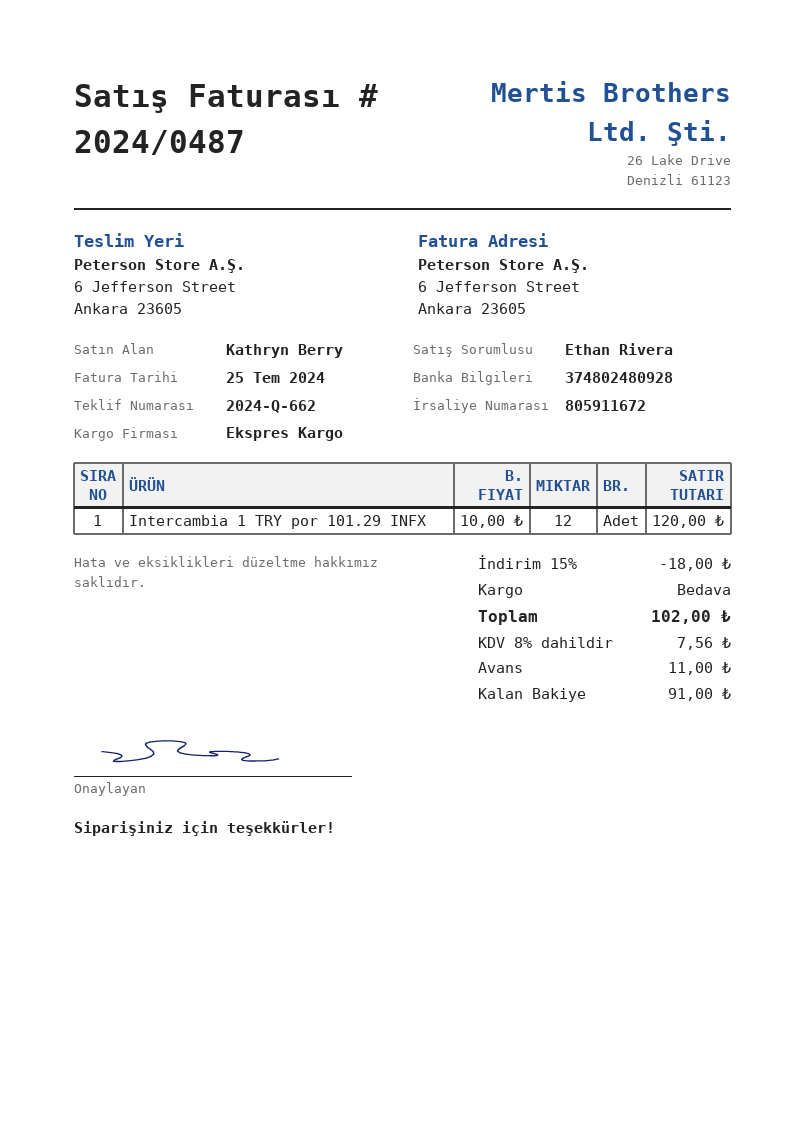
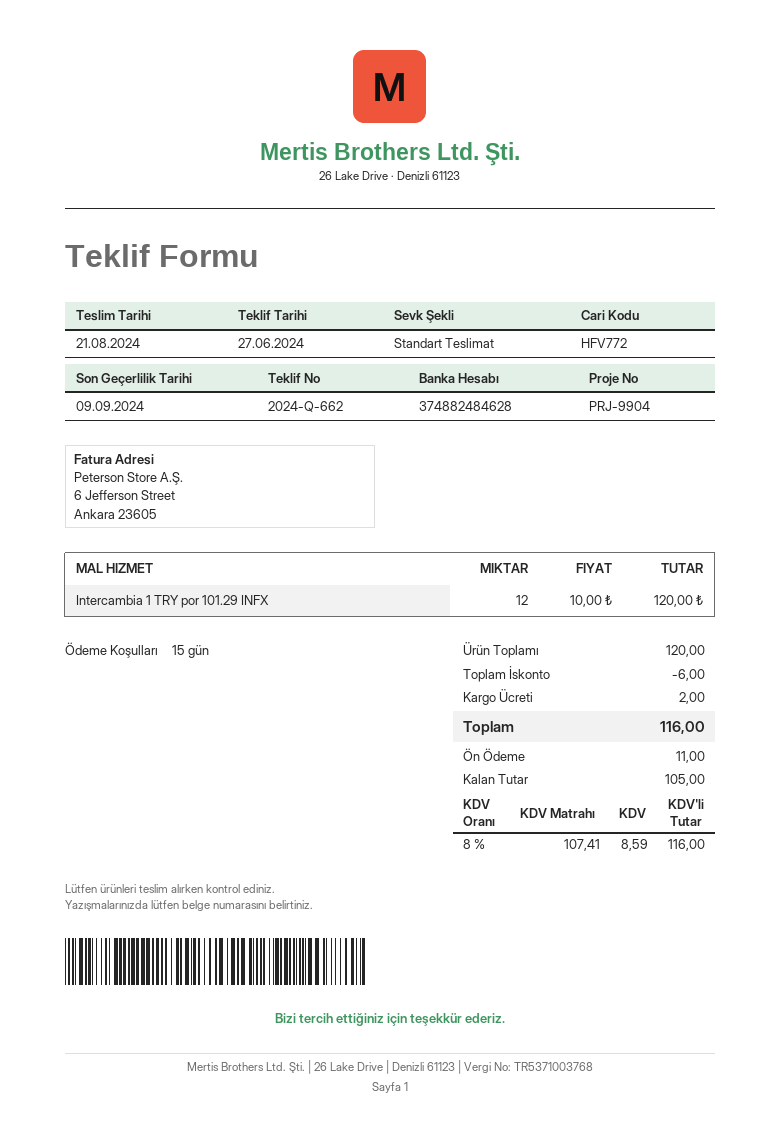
bank account: 374802480928 -> 374882484628
shipping method: express -> standard
discount: 18.00 -> 6.00
shipping: 0.00 -> 2.00
tax: 8% = 7.56 -> 8% = 8.59
total: 102.00 -> 116.00
balance: 91.00 -> 105.00

